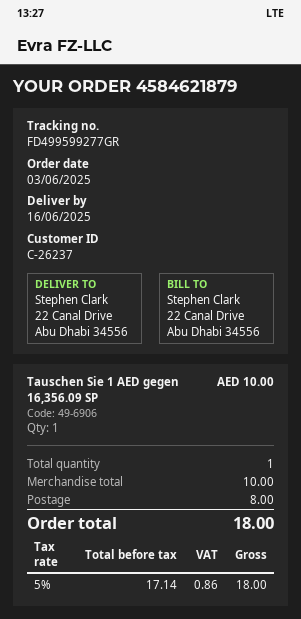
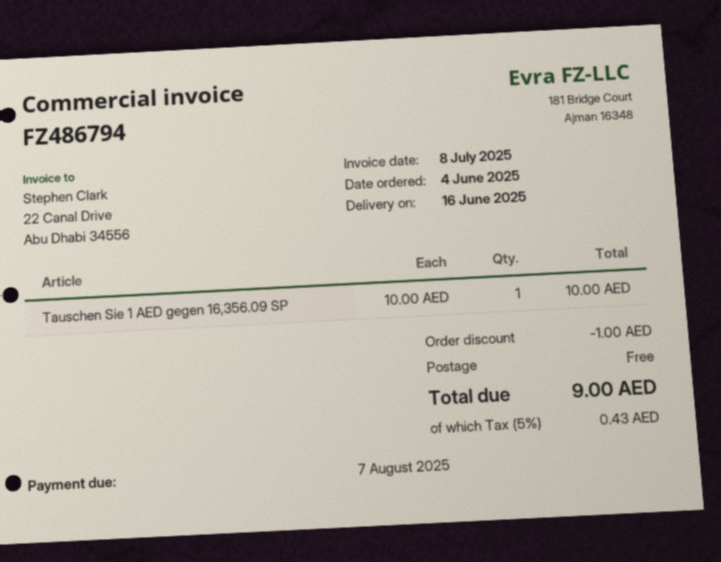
order date: 2025-06-03 -> 2025-06-04
discount: none -> 1.00
shipping: 8.00 -> 0.00
tax: 5% = 0.86 -> 5% = 0.43
total: 18.00 -> 9.00

